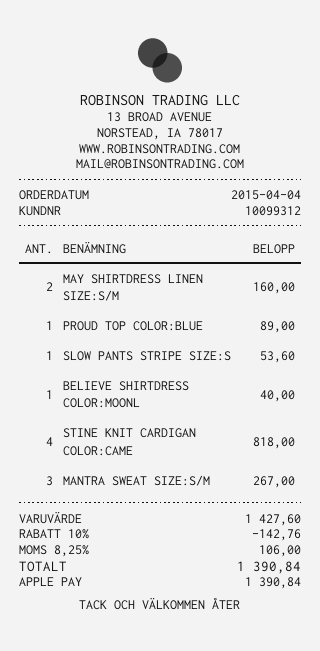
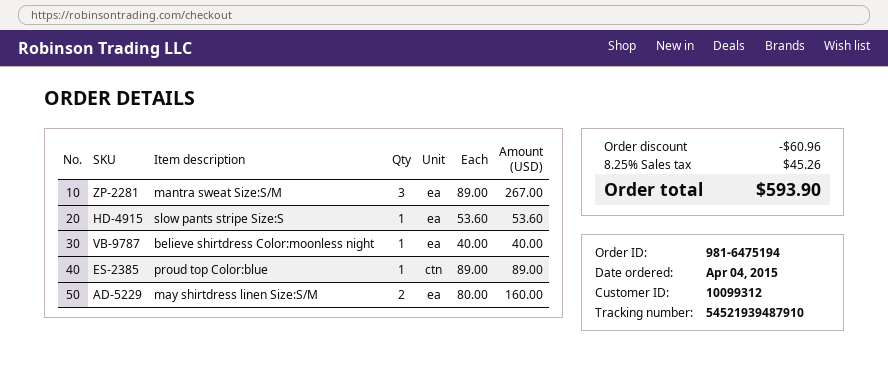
STINE KNIT CARDIGAN COLOR:CAME: 4 for 818.00 -> none
discount: 142.76 -> 60.96
tax: 8.25% = 106.00 -> 8.25% = 45.26
total: 1390.84 -> 593.90

